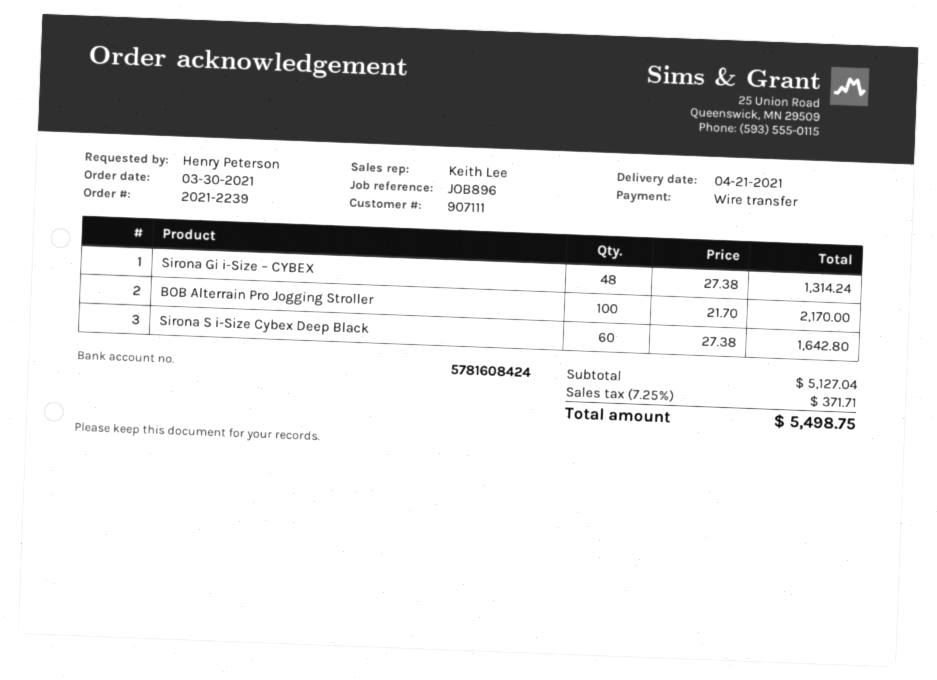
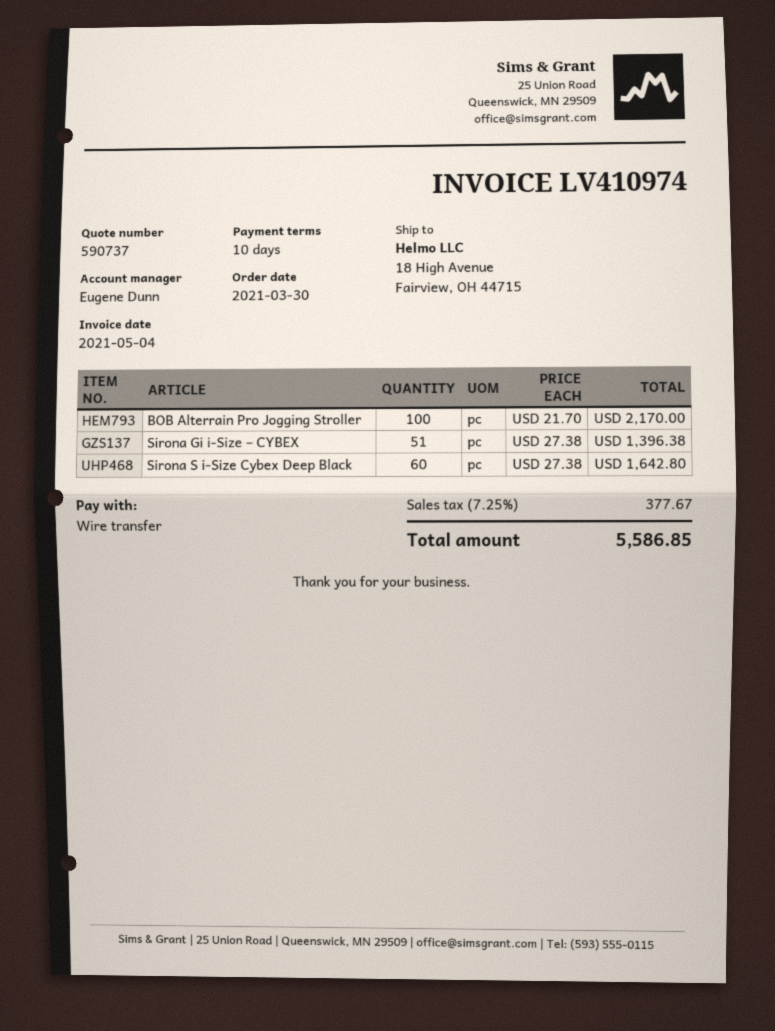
sales rep: Keith Lee -> Eugene Dunn
Sirona Gi i-Size – CYBEX: 48 x 27.38 = 1314.24 -> 51 x 27.38 = 1396.38
tax: 7.25% = 371.71 -> 7.25% = 377.67
total: 5498.75 -> 5586.85

